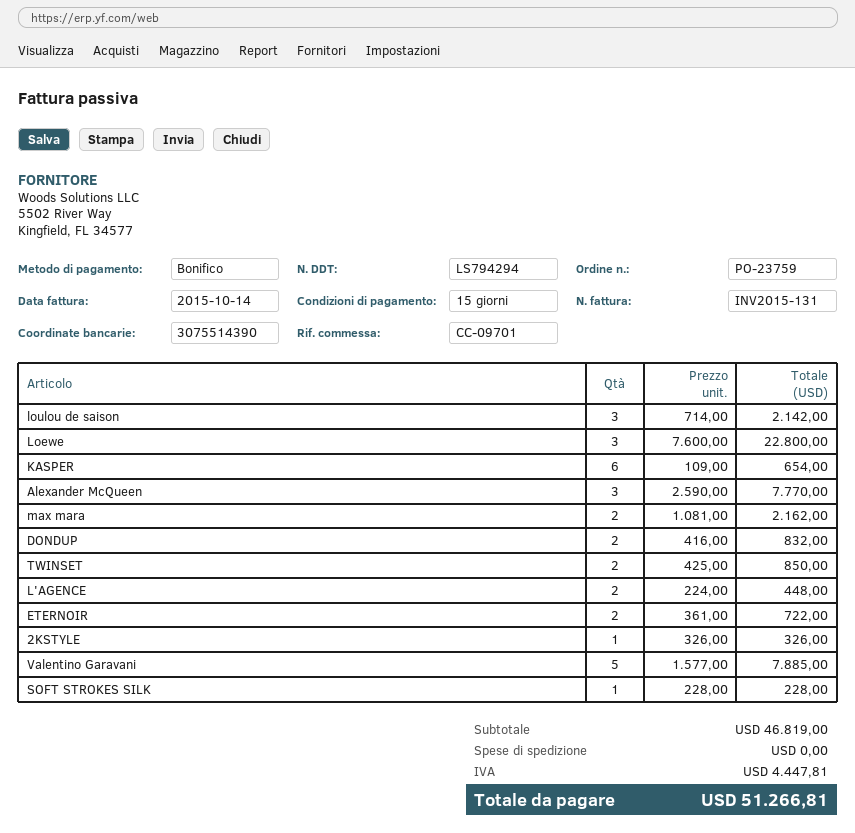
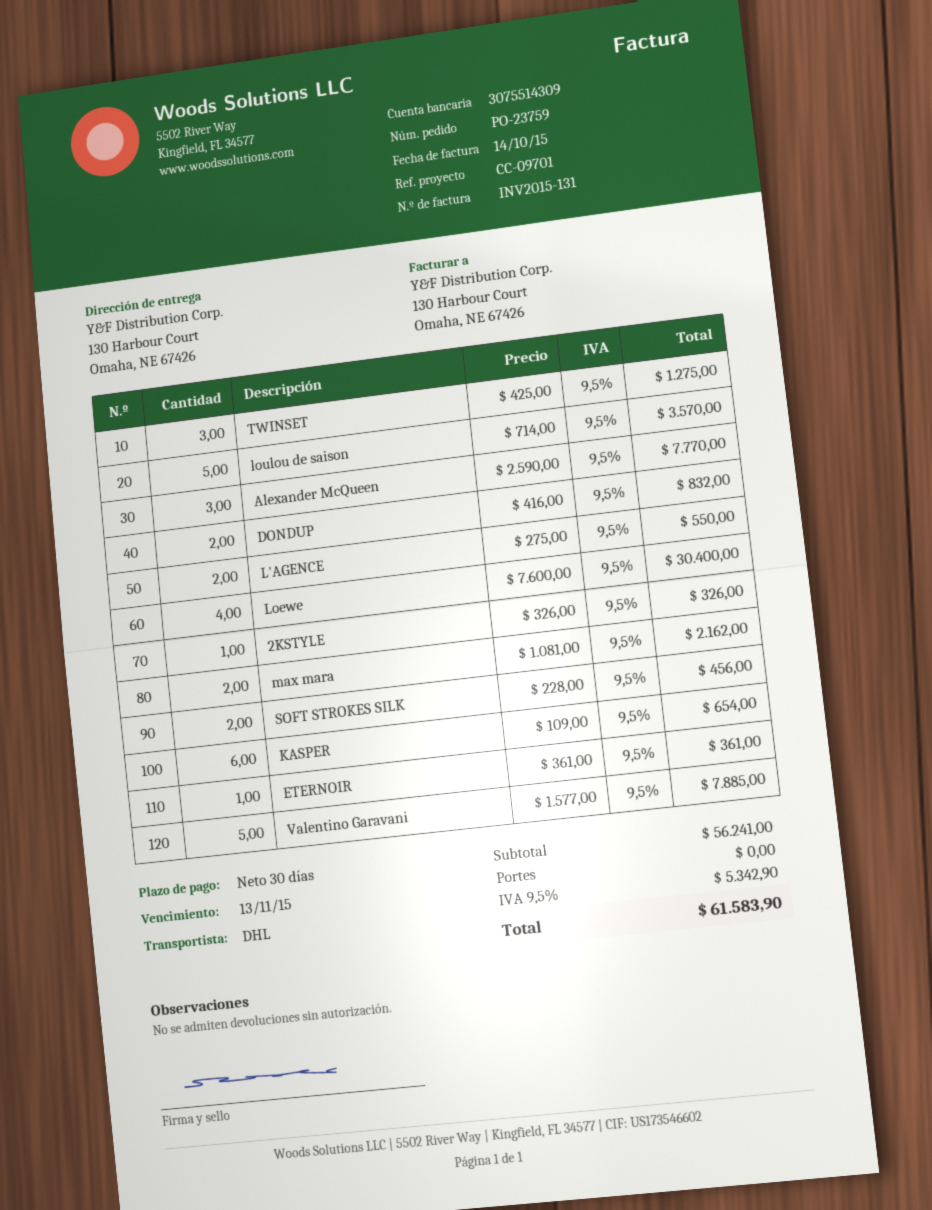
payment terms: 15 days -> 30 days
bank account: 3075514390 -> 3075514309
loulou de saison: 3 x 714.00 = 2142.00 -> 5 x 714.00 = 3570.00
Loewe: 3 x 7600.00 = 22800.00 -> 4 x 7600.00 = 30400.00
TWINSET: 2 x 425.00 = 850.00 -> 3 x 425.00 = 1275.00
L'AGENCE: 2 x 224.00 = 448.00 -> 2 x 275.00 = 550.00
ETERNOIR: 2 x 361.00 = 722.00 -> 1 x 361.00 = 361.00
SOFT STROKES SILK: 1 x 228.00 = 228.00 -> 2 x 228.00 = 456.00
subtotal: 46819.00 -> 56241.00
tax: 4447.81 -> 5342.90
total: 51266.81 -> 61583.90

